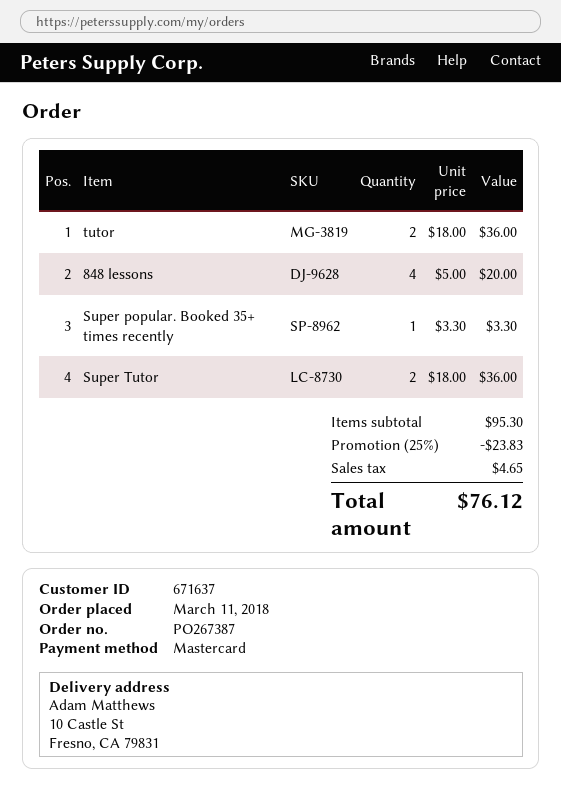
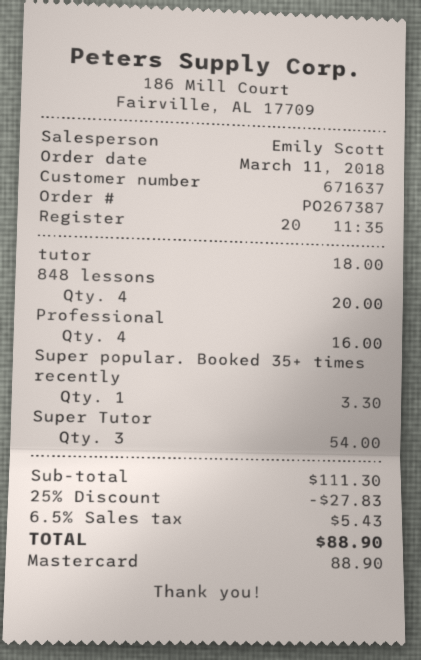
tutor: 2 for 36.00 -> 1 for 18.00
Super Tutor: 2 for 36.00 -> 3 for 54.00
Professional: none -> 4 for 16.00
subtotal: 95.30 -> 111.30
discount: 25% = 23.83 -> 25% = 27.83
tax: 4.65 -> 5.43
total: 76.12 -> 88.90

